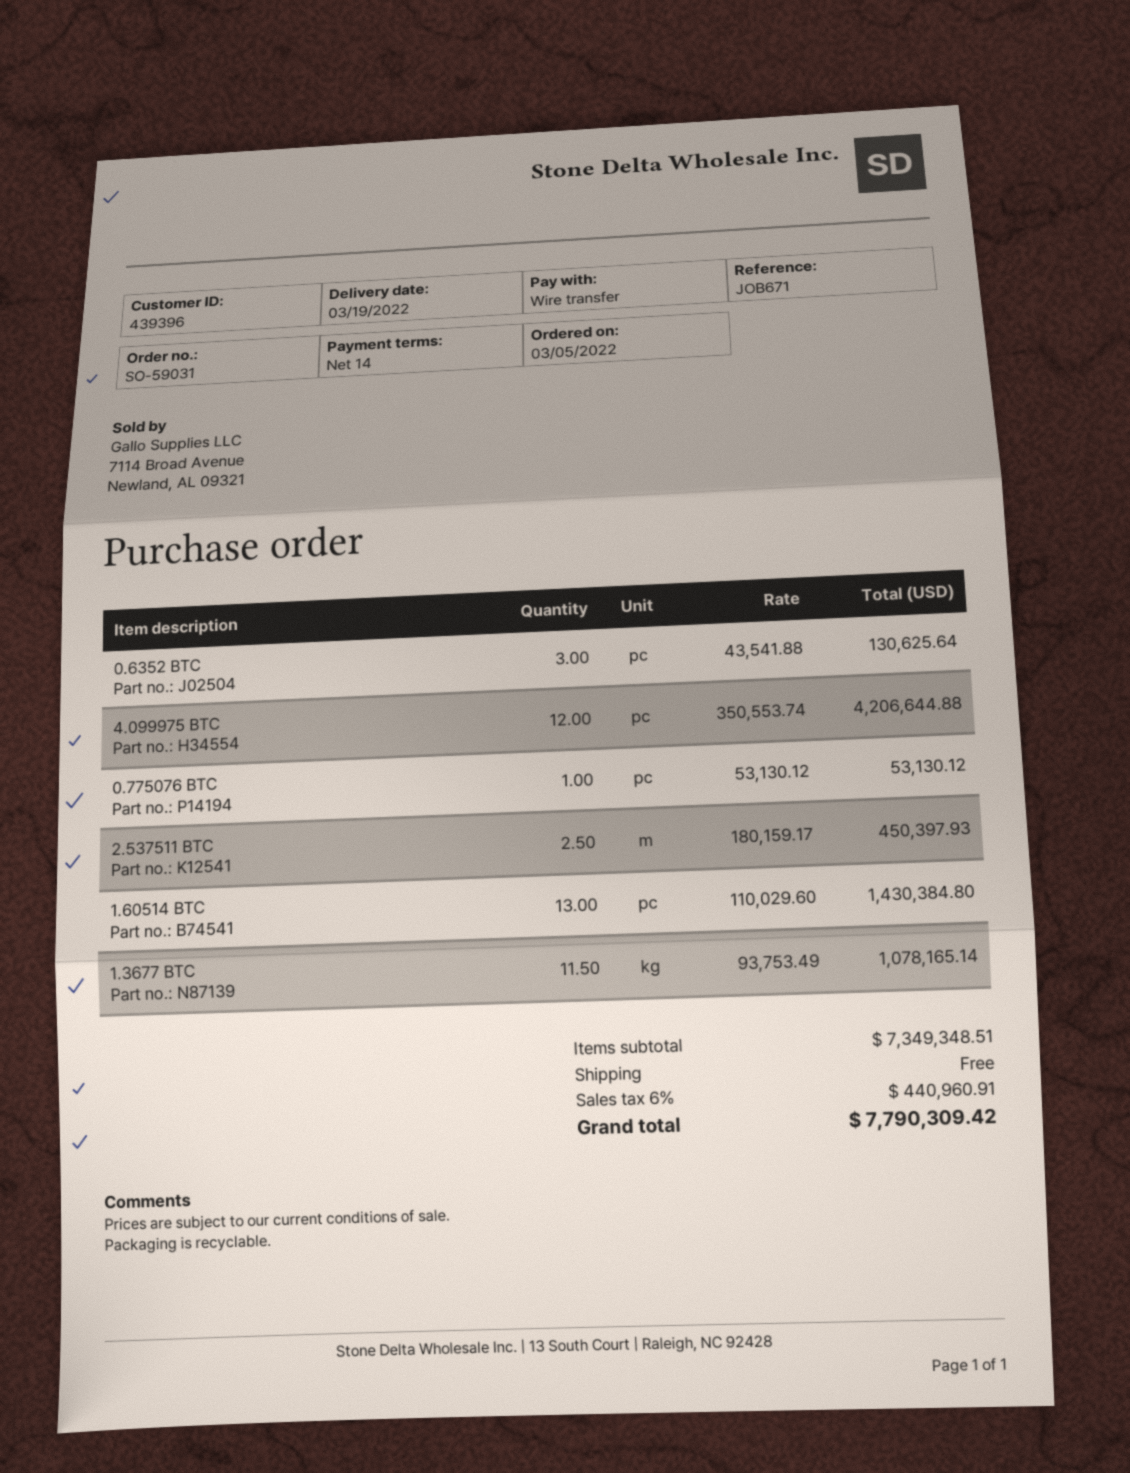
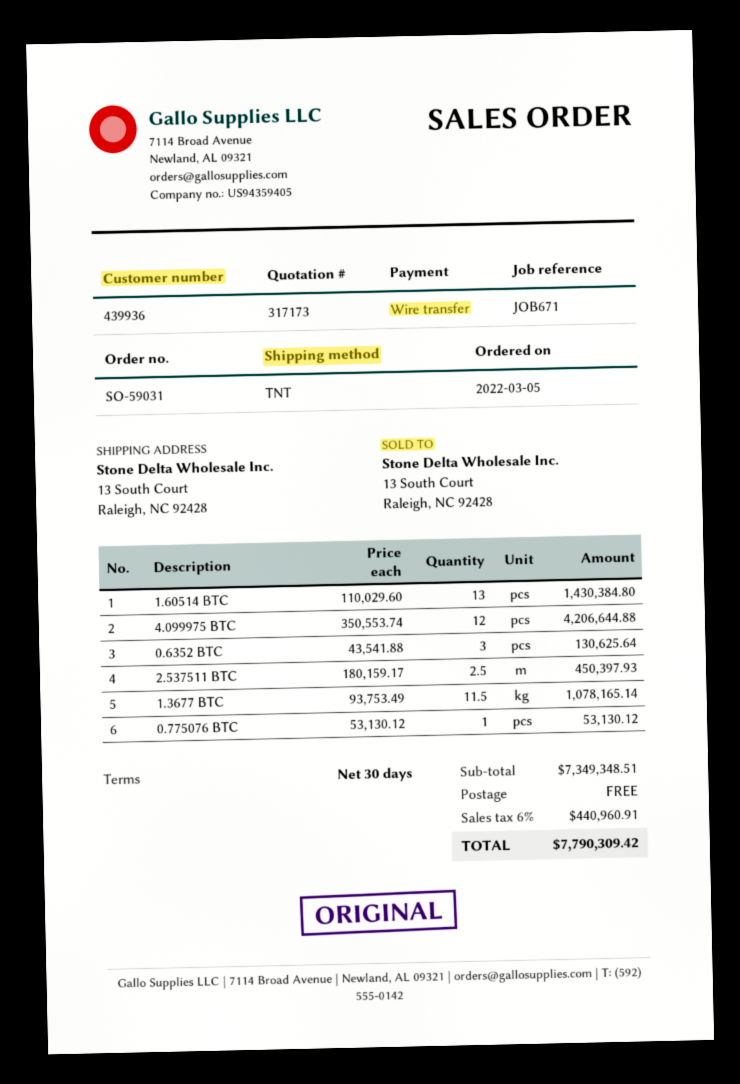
payment terms: 14 days -> 30 days
customer number: 439396 -> 439936

